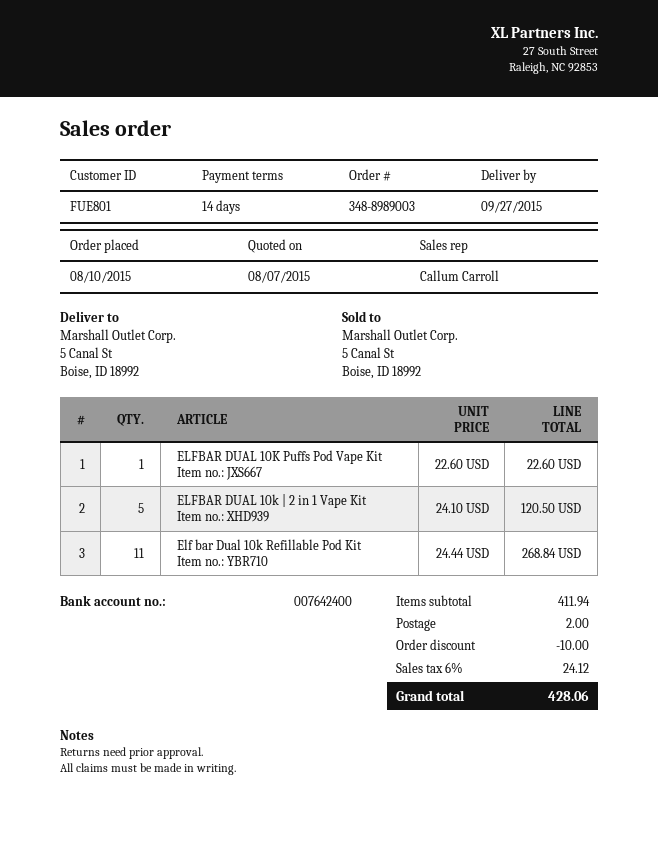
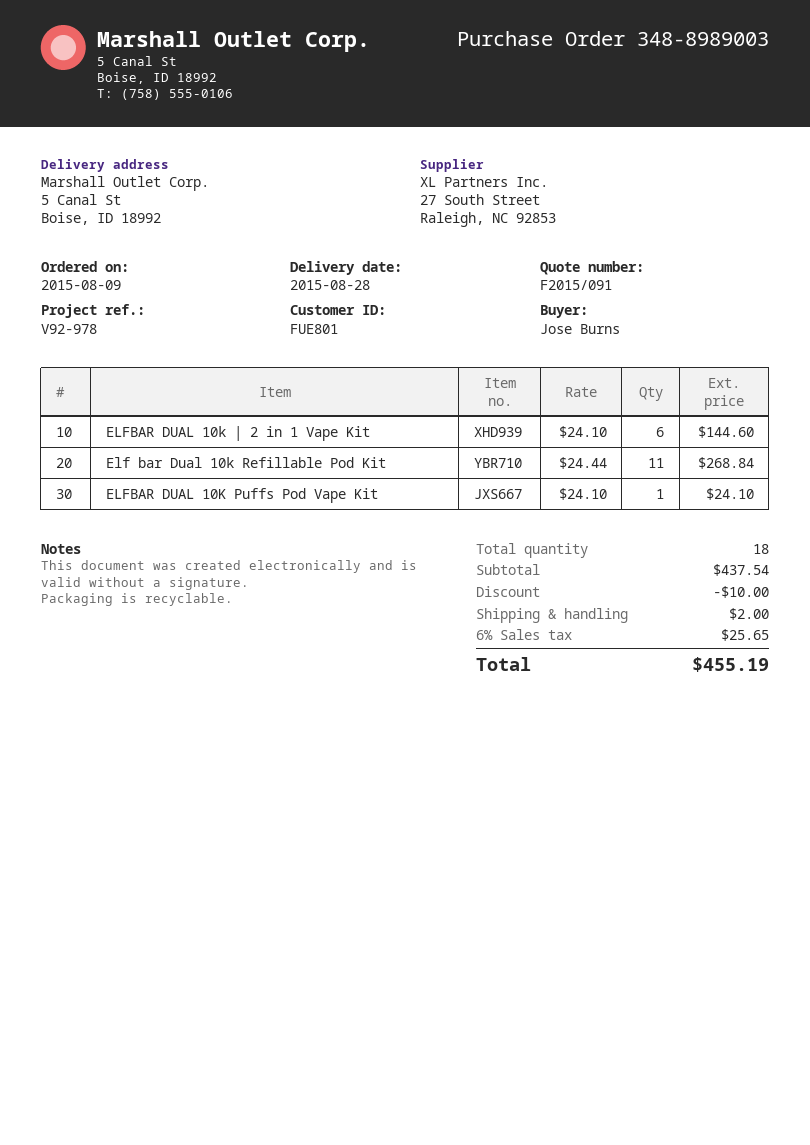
order date: 2015-08-10 -> 2015-08-09
delivery date: 2015-09-27 -> 2015-08-28
ELFBAR DUAL 10K Puffs Pod Vape Kit: 1 x 22.60 = 22.60 -> 1 x 24.10 = 24.10
ELFBAR DUAL 10k | 2 in 1 Vape Kit: 5 x 24.10 = 120.50 -> 6 x 24.10 = 144.60
subtotal: 411.94 -> 437.54
tax: 6% = 24.12 -> 6% = 25.65
total: 428.06 -> 455.19

